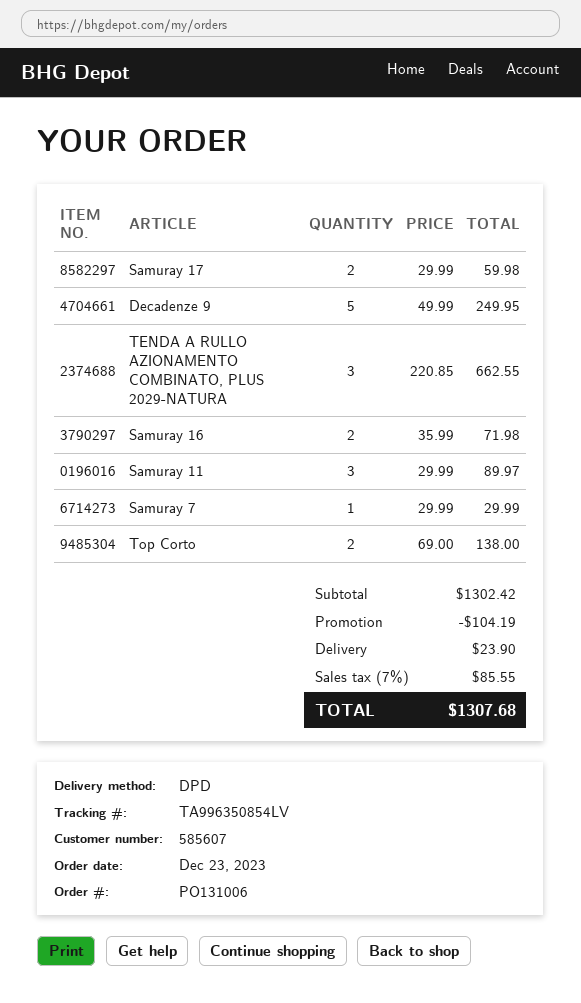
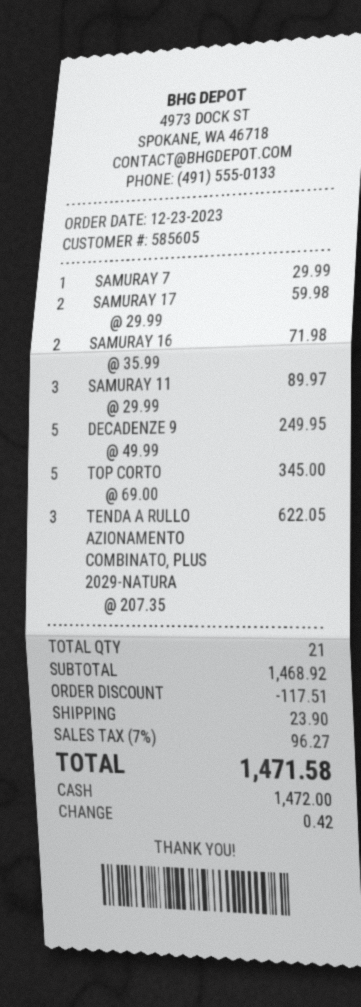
customer number: 585607 -> 585605
TENDA A RULLO AZIONAMENTO COMBINATO, PLUS 2029-NATURA: 3 x 220.85 = 662.55 -> 3 x 207.35 = 622.05
Top Corto: 2 x 69.00 = 138.00 -> 5 x 69.00 = 345.00
subtotal: 1302.42 -> 1468.92
discount: 104.19 -> 117.51
tax: 7% = 85.55 -> 7% = 96.27
total: 1307.68 -> 1471.58

